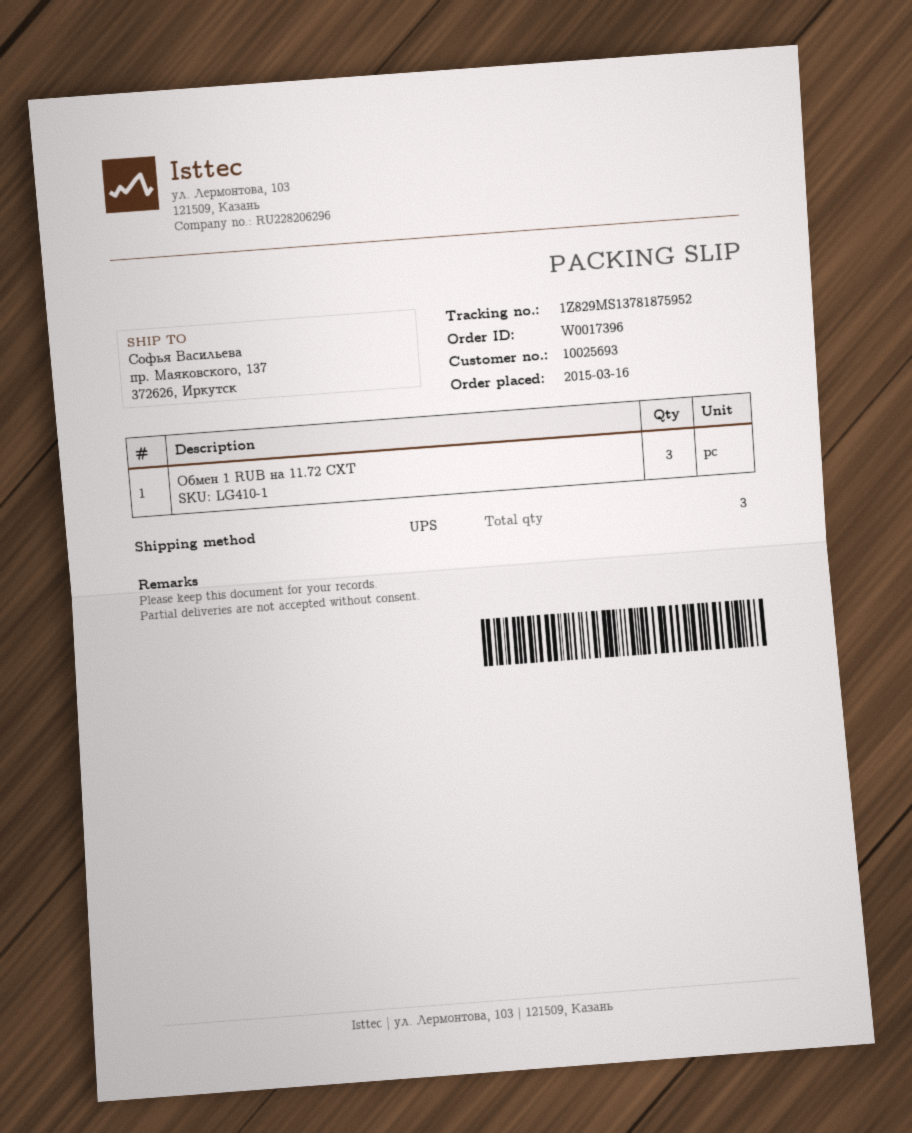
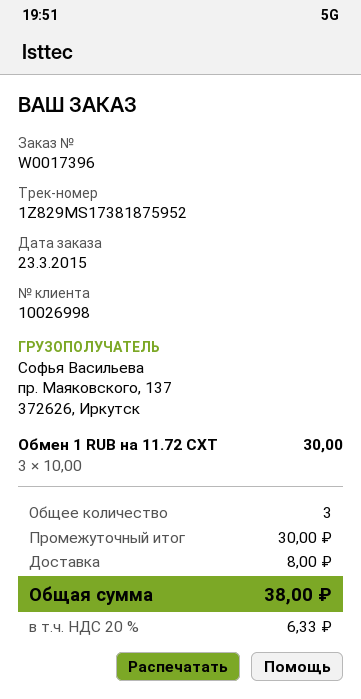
order date: 2015-03-16 -> 2015-03-23
customer number: 10025693 -> 10026998
tracking number: 1Z829MS13781875952 -> 1Z829MS17381875952

